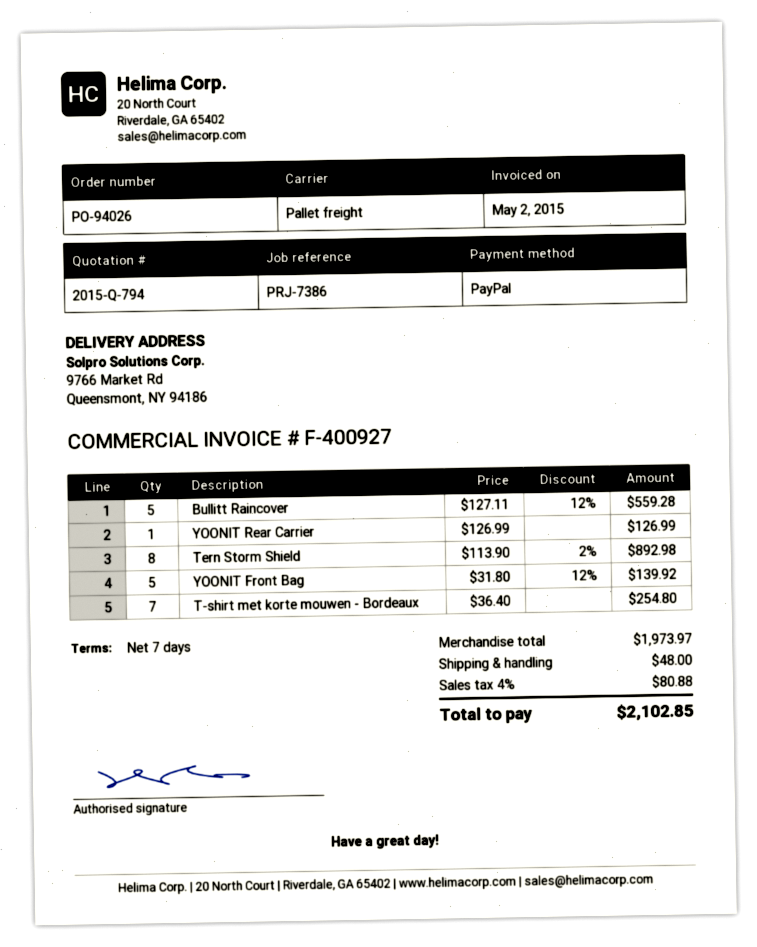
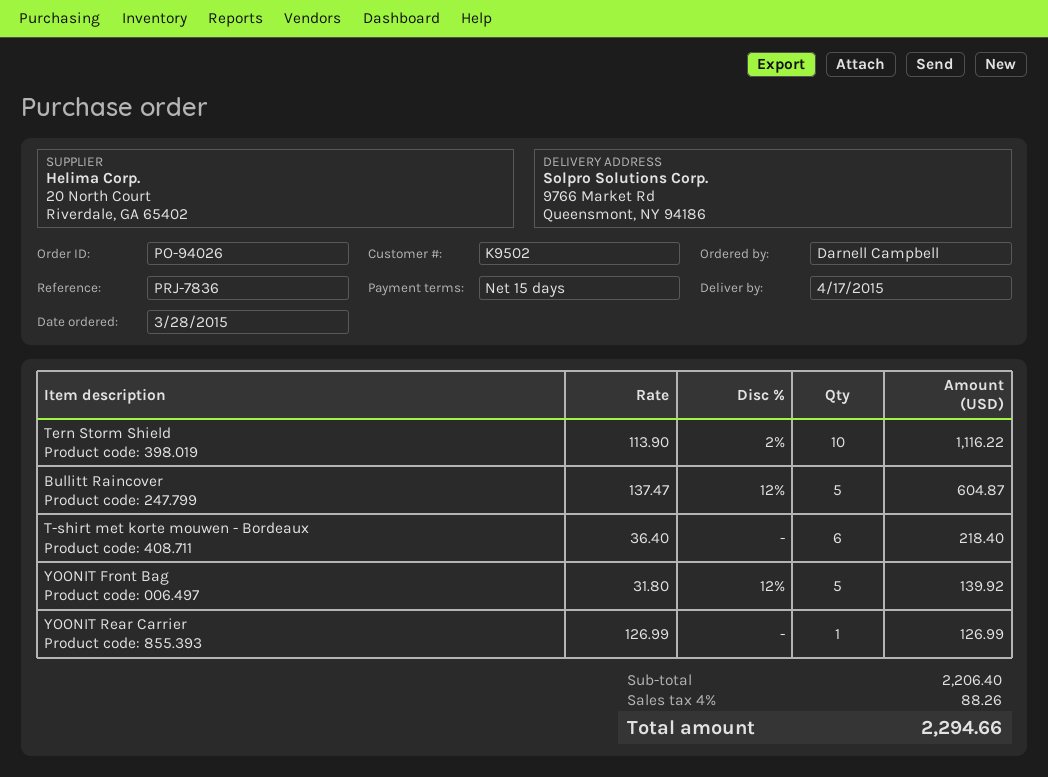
payment terms: 7 days -> 15 days
reference: PRJ-7386 -> PRJ-7836
Bullitt Raincover: 5 x 127.11 - 12% = 559.28 -> 5 x 137.47 - 12% = 604.87
Tern Storm Shield: 8 x 113.90 - 2% = 892.98 -> 10 x 113.90 - 2% = 1116.22
T-shirt met korte mouwen - Bordeaux: 7 x 36.40 = 254.80 -> 6 x 36.40 = 218.40
subtotal: 1973.97 -> 2206.40
shipping: 48.00 -> none
tax: 4% = 80.88 -> 4% = 88.26
total: 2102.85 -> 2294.66

